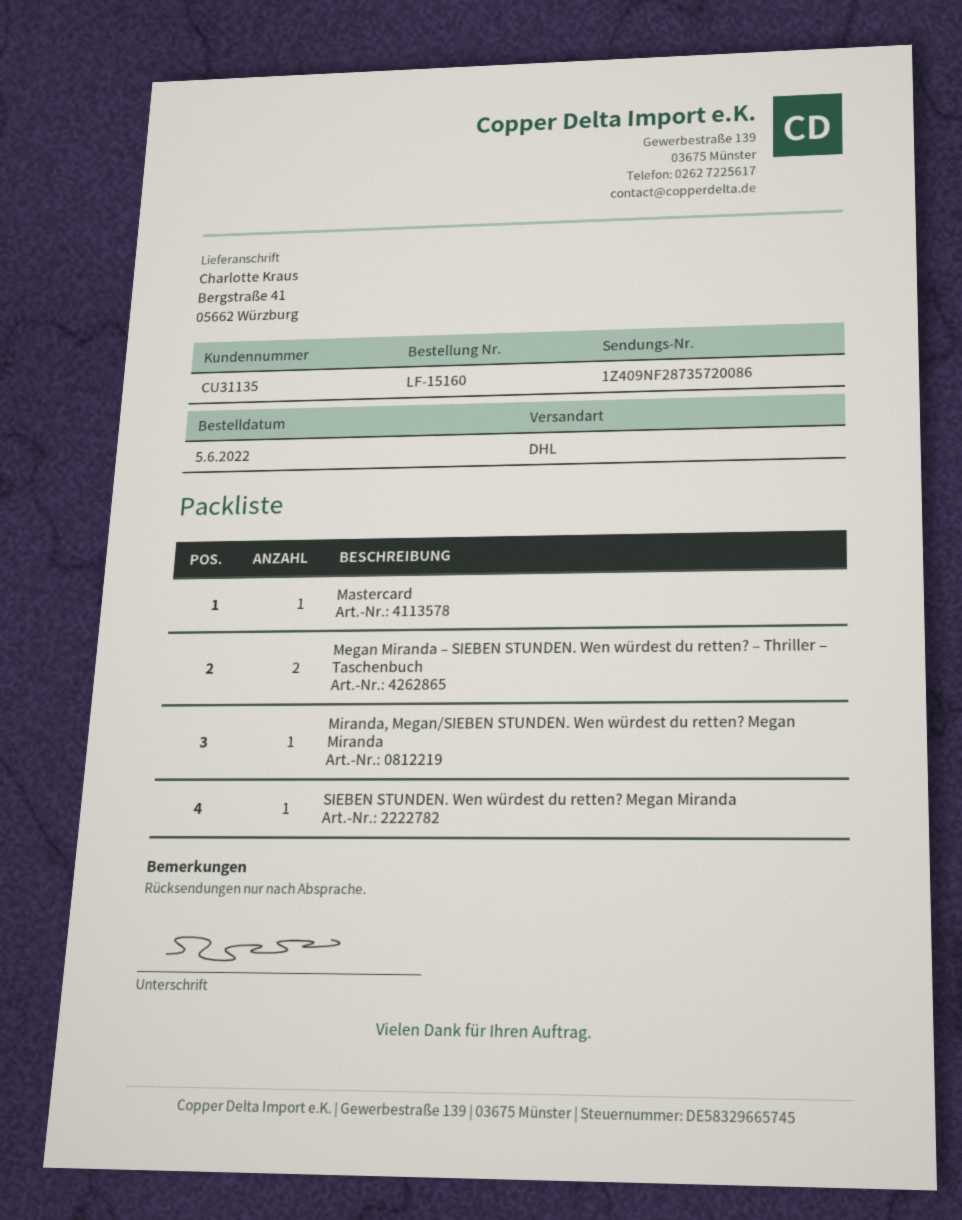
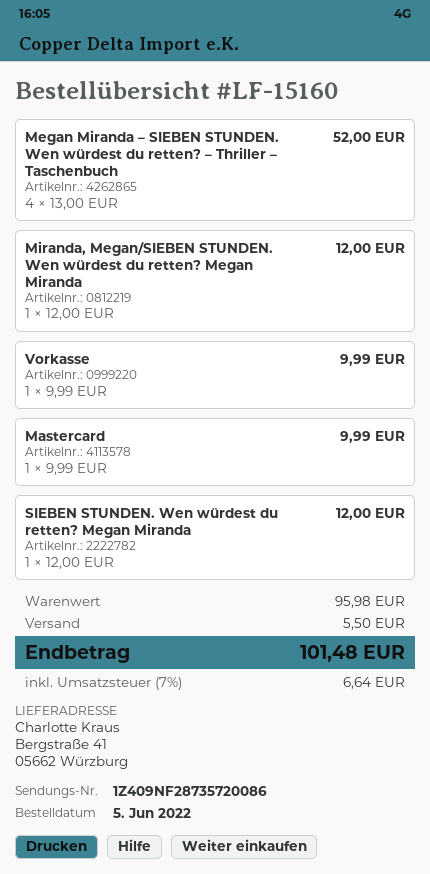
Megan Miranda – SIEBEN STUNDEN. Wen würdest du retten? – Thriller – Taschenbuch: 2 -> 4
Vorkasse: none -> 1

